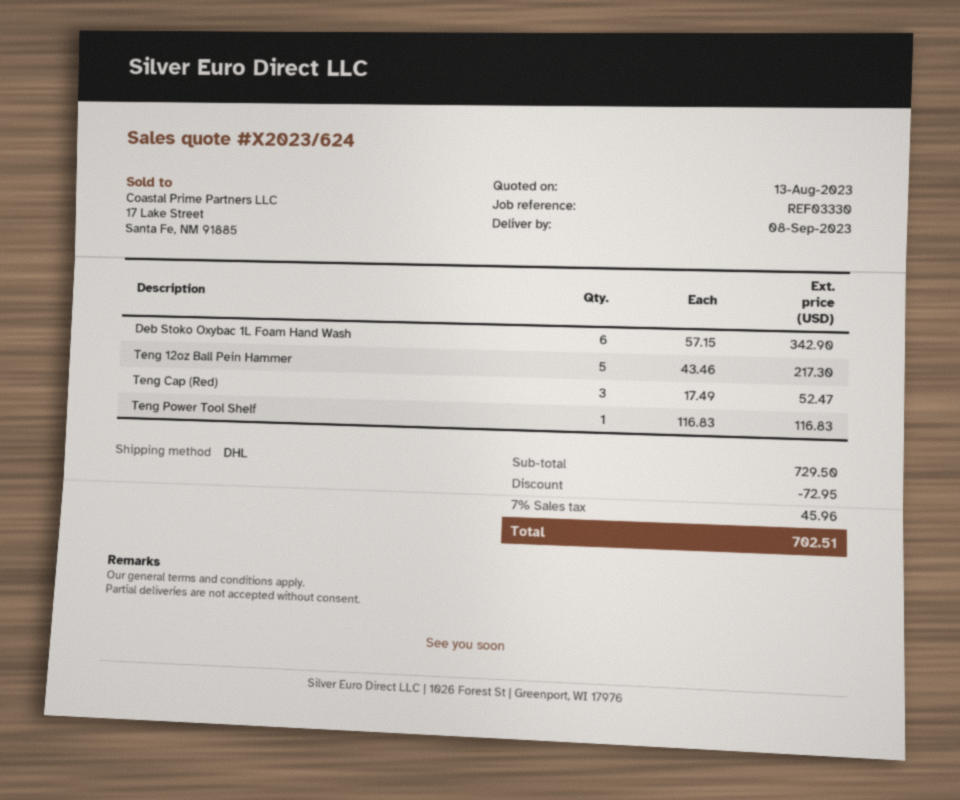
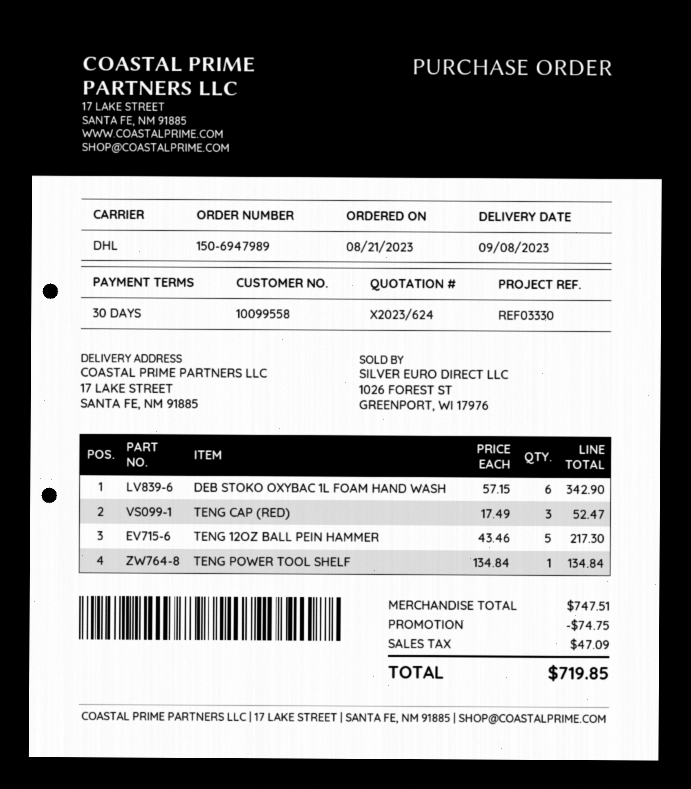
Teng Power Tool Shelf: 1 x 116.83 = 116.83 -> 1 x 134.84 = 134.84
subtotal: 729.50 -> 747.51
discount: 72.95 -> 74.75
tax: 45.96 -> 47.09
total: 702.51 -> 719.85

